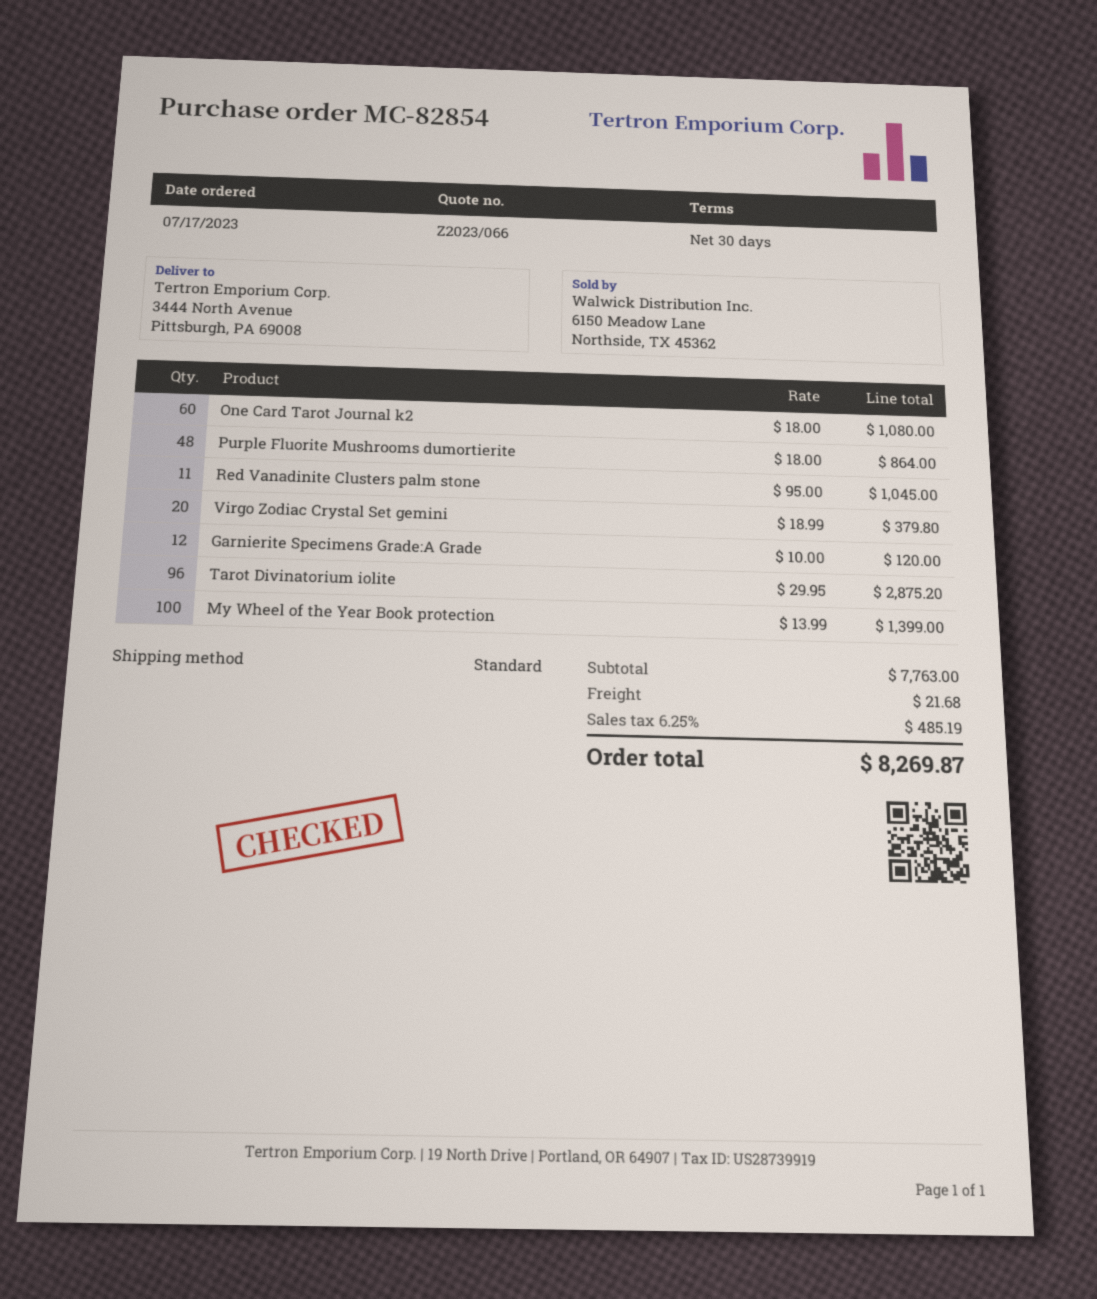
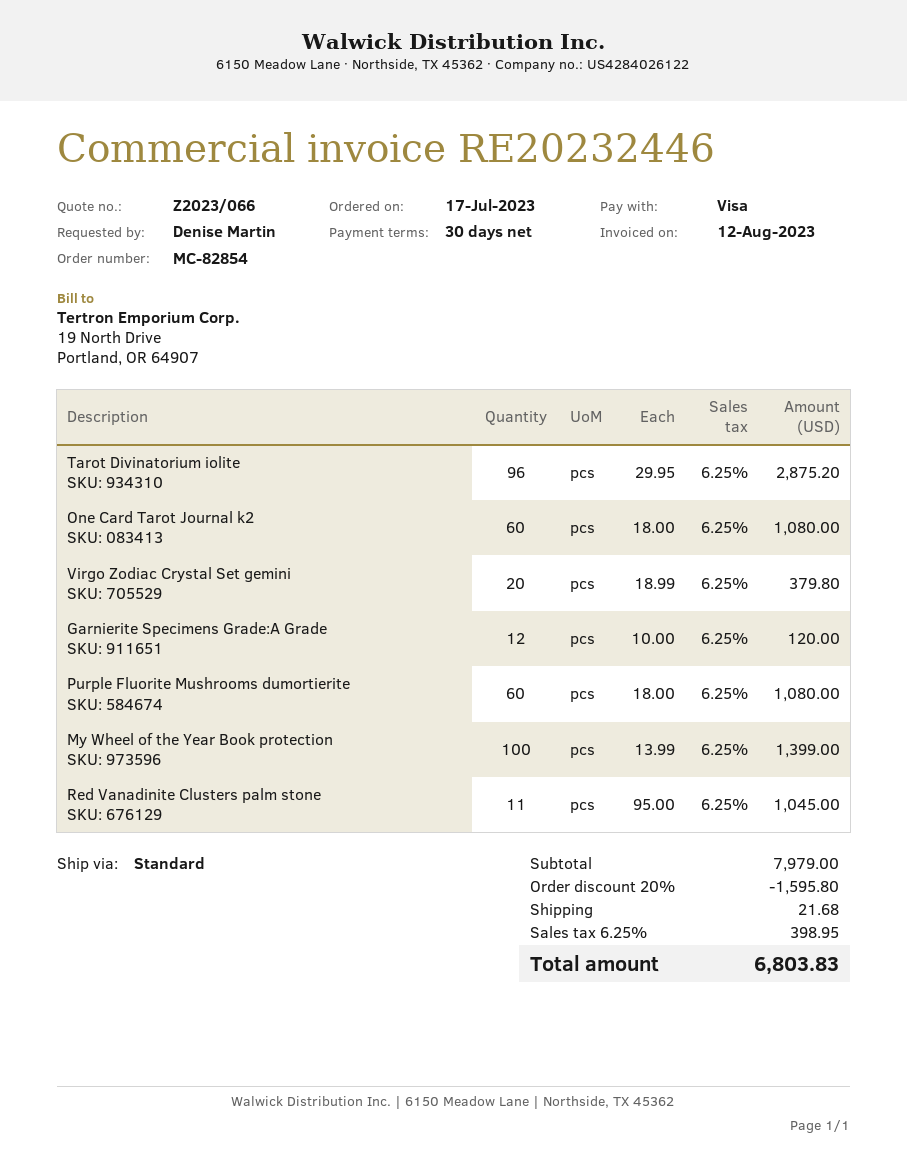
Purple Fluorite Mushrooms dumortierite: 48 x 18.00 = 864.00 -> 60 x 18.00 = 1080.00
subtotal: 7763.00 -> 7979.00
discount: none -> 20% = 1595.80
tax: 6.25% = 485.19 -> 6.25% = 398.95
total: 8269.87 -> 6803.83

